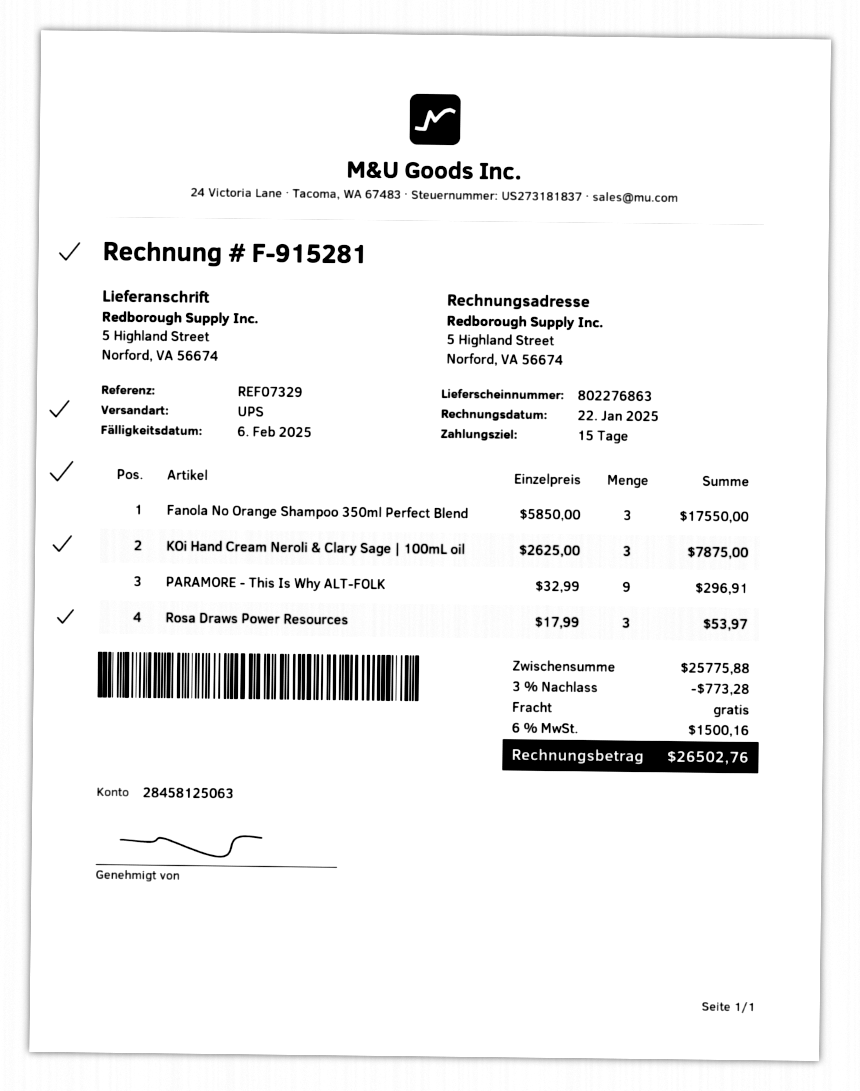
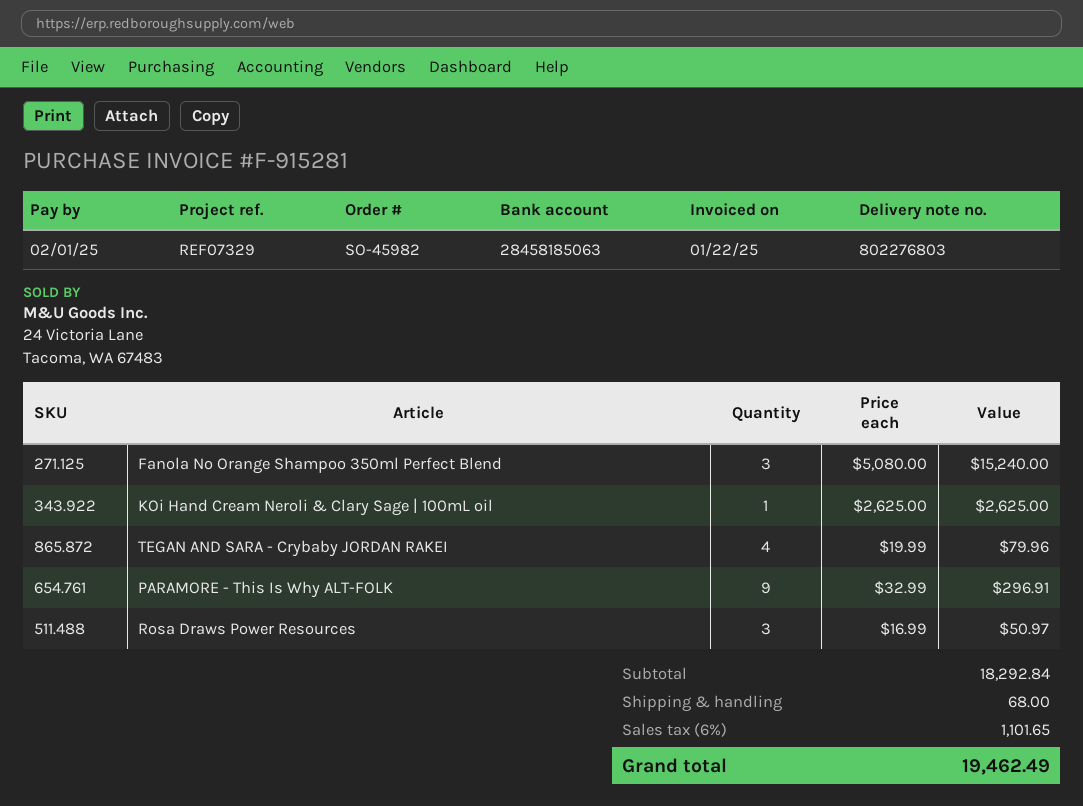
delivery note number: 802276863 -> 802276803
due date: 2025-02-06 -> 2025-02-01
bank account: 28458125063 -> 28458185063
Fanola No Orange Shampoo 350ml Perfect Blend: 3 x 5850.00 = 17550.00 -> 3 x 5080.00 = 15240.00
KOi Hand Cream Neroli & Clary Sage | 100mL oil: 3 x 2625.00 = 7875.00 -> 1 x 2625.00 = 2625.00
Rosa Draws Power Resources: 3 x 17.99 = 53.97 -> 3 x 16.99 = 50.97
TEGAN AND SARA - Crybaby JORDAN RAKEI: none -> 4 x 19.99 = 79.96
subtotal: 25775.88 -> 18292.84
discount: 3% = 773.28 -> none
shipping: 0.00 -> 68.00
tax: 6% = 1500.16 -> 6% = 1101.65
total: 26502.76 -> 19462.49

